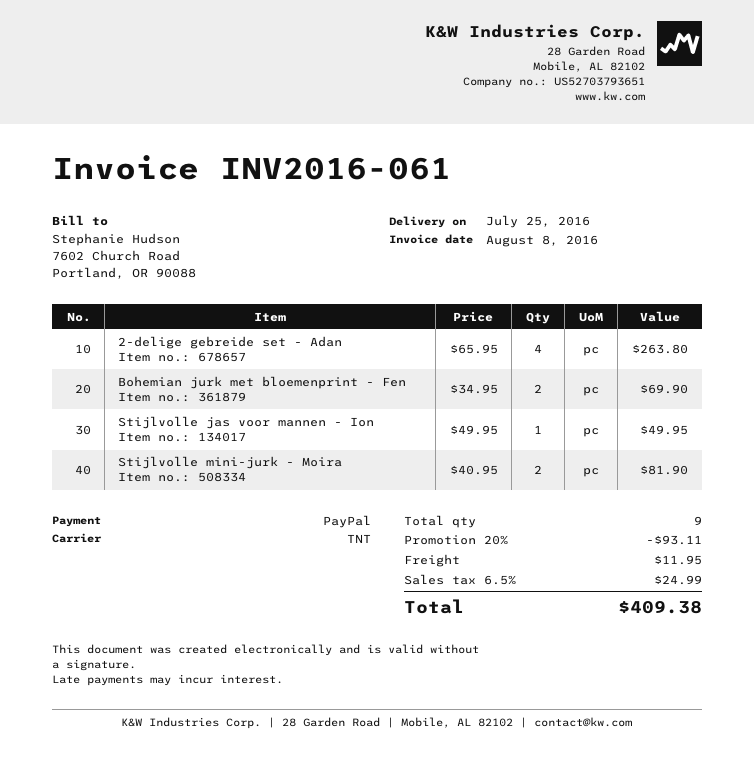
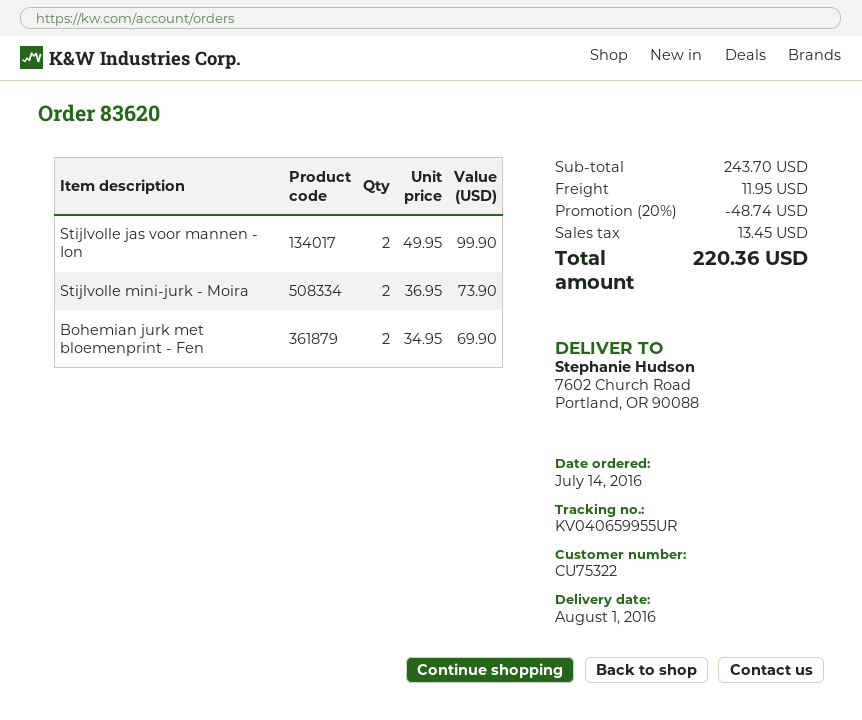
delivery date: 2016-07-25 -> 2016-08-01
2-delige gebreide set - Adan: 4 x 65.95 = 263.80 -> none
Stijlvolle jas voor mannen - Ion: 1 x 49.95 = 49.95 -> 2 x 49.95 = 99.90
Stijlvolle mini-jurk - Moira: 2 x 40.95 = 81.90 -> 2 x 36.95 = 73.90
discount: 20% = 93.11 -> 20% = 48.74
tax: 24.99 -> 13.45
total: 409.38 -> 220.36

